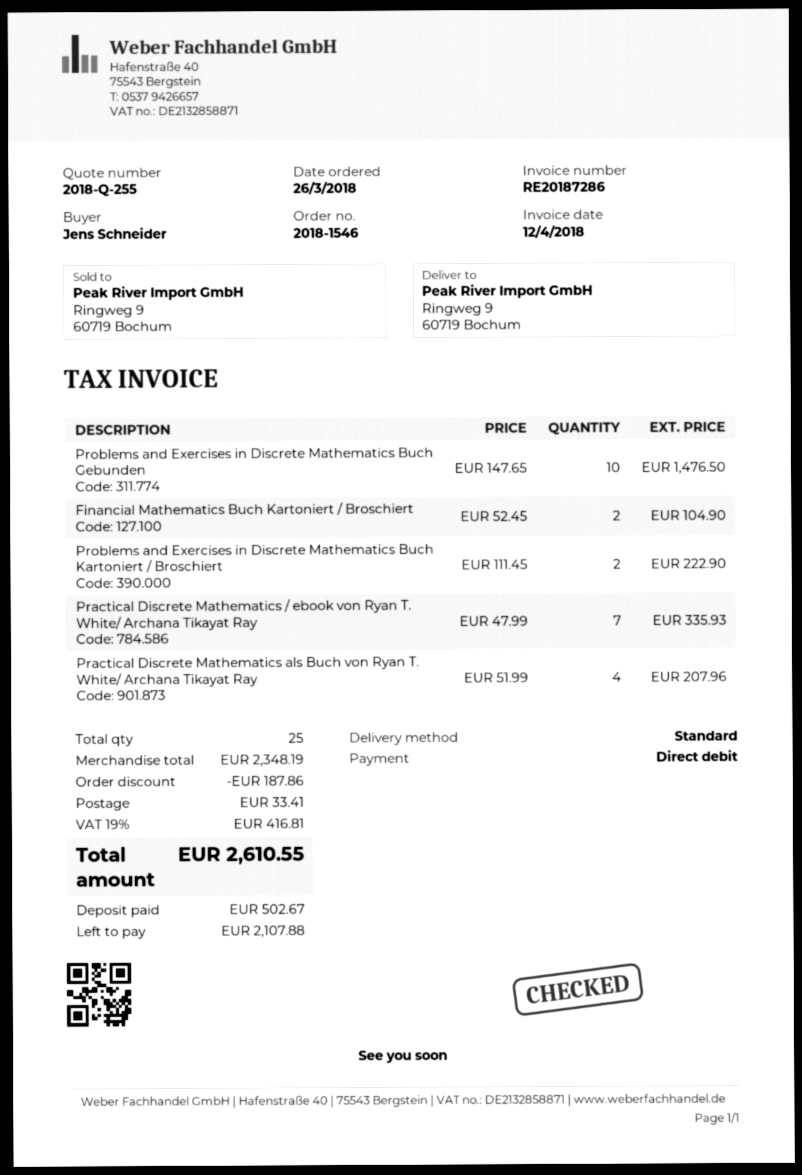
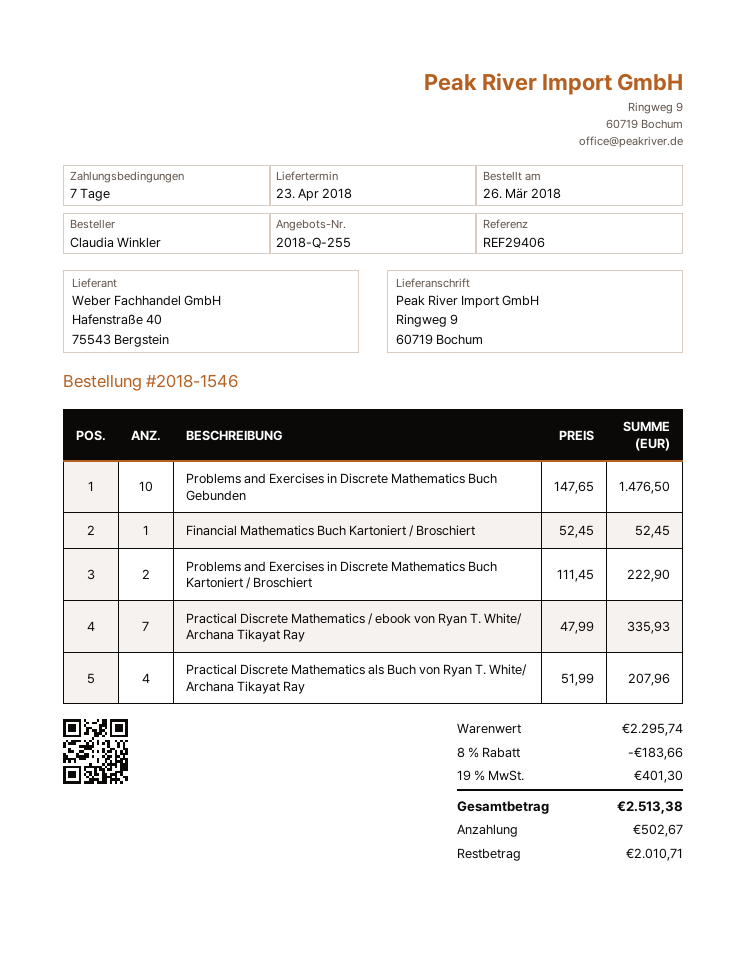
ordered by: Jens Schneider -> Claudia Winkler
Financial Mathematics Buch Kartoniert / Broschiert: 2 x 52.45 = 104.90 -> 1 x 52.45 = 52.45
subtotal: 2348.19 -> 2295.74
discount: 187.86 -> 183.66
shipping: 33.41 -> none
tax: 19% = 416.81 -> 19% = 401.30
total: 2610.55 -> 2513.38
balance: 2107.88 -> 2010.71

